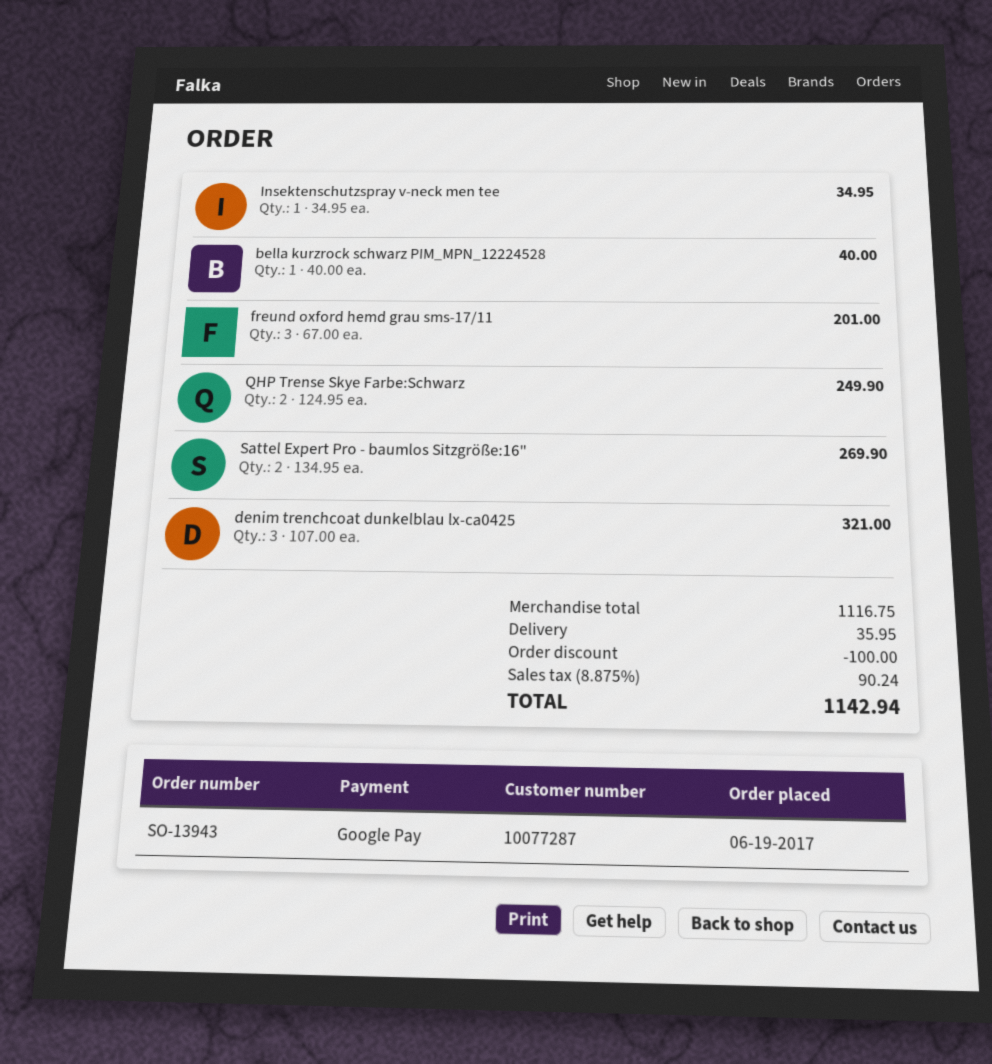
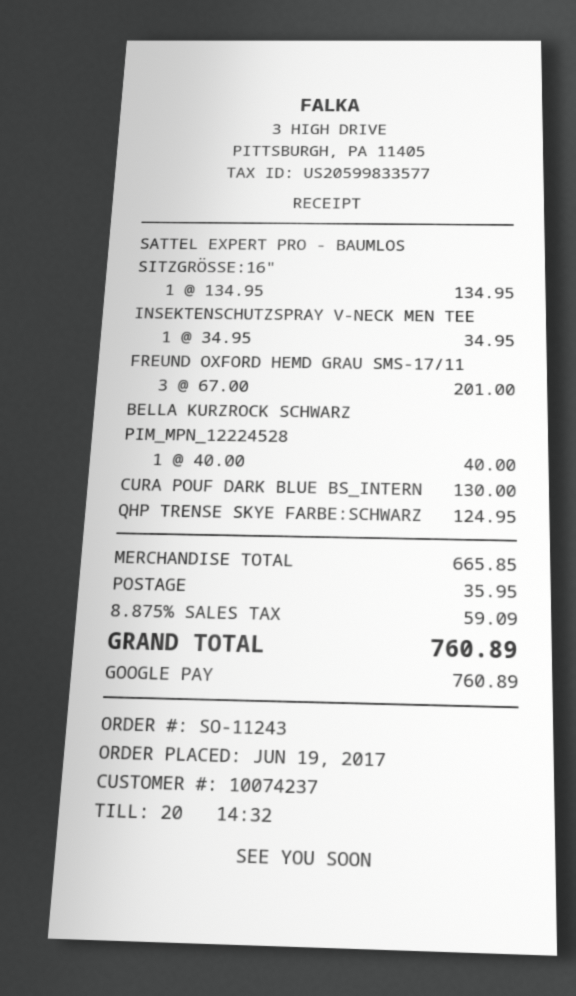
order number: SO-13943 -> SO-11243
customer number: 10077287 -> 10074237
QHP Trense Skye Farbe:Schwarz: 2 x 124.95 = 249.90 -> 1 x 124.95 = 124.95
Sattel Expert Pro - baumlos Sitzgröße:16": 2 x 134.95 = 269.90 -> 1 x 134.95 = 134.95
denim trenchcoat dunkelblau lx-ca0425: 3 x 107.00 = 321.00 -> none
CURA POUF DARK BLUE BS_INTERN: none -> 1 x 130.00 = 130.00
subtotal: 1116.75 -> 665.85
discount: 100.00 -> none
tax: 8.875% = 90.24 -> 8.875% = 59.09
total: 1142.94 -> 760.89

